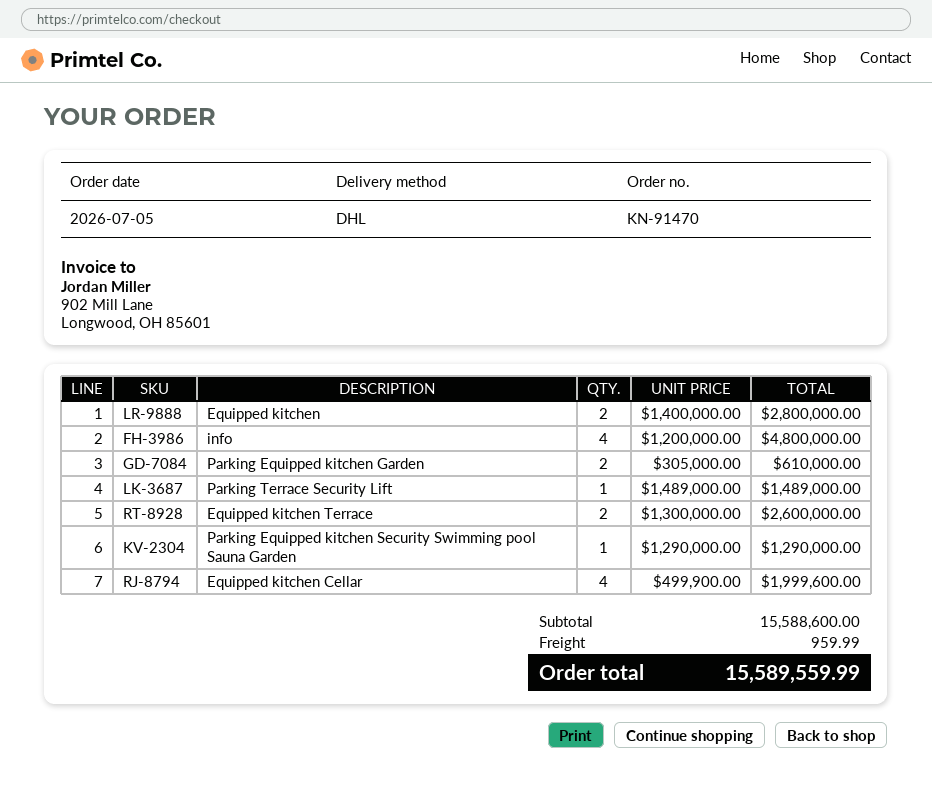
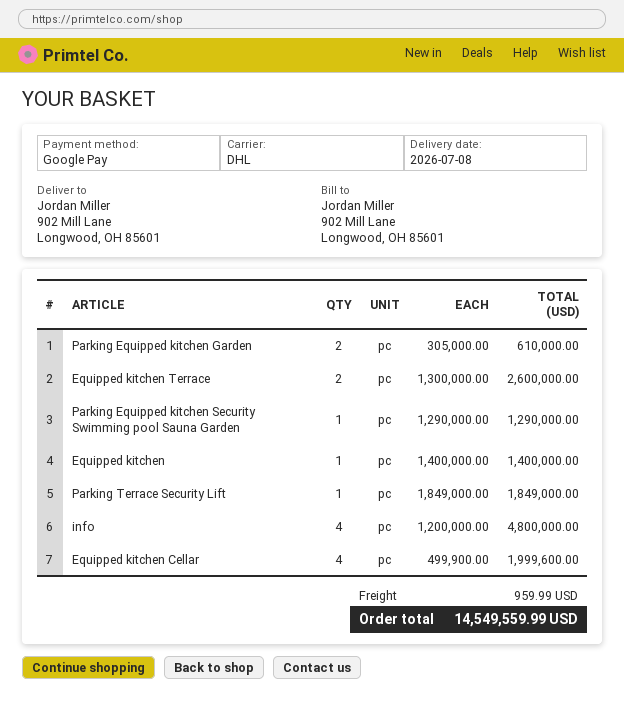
Equipped kitchen: 2 x 1400000.00 = 2800000.00 -> 1 x 1400000.00 = 1400000.00
Parking Terrace Security Lift: 1 x 1489000.00 = 1489000.00 -> 1 x 1849000.00 = 1849000.00
total: 15589559.99 -> 14549559.99

